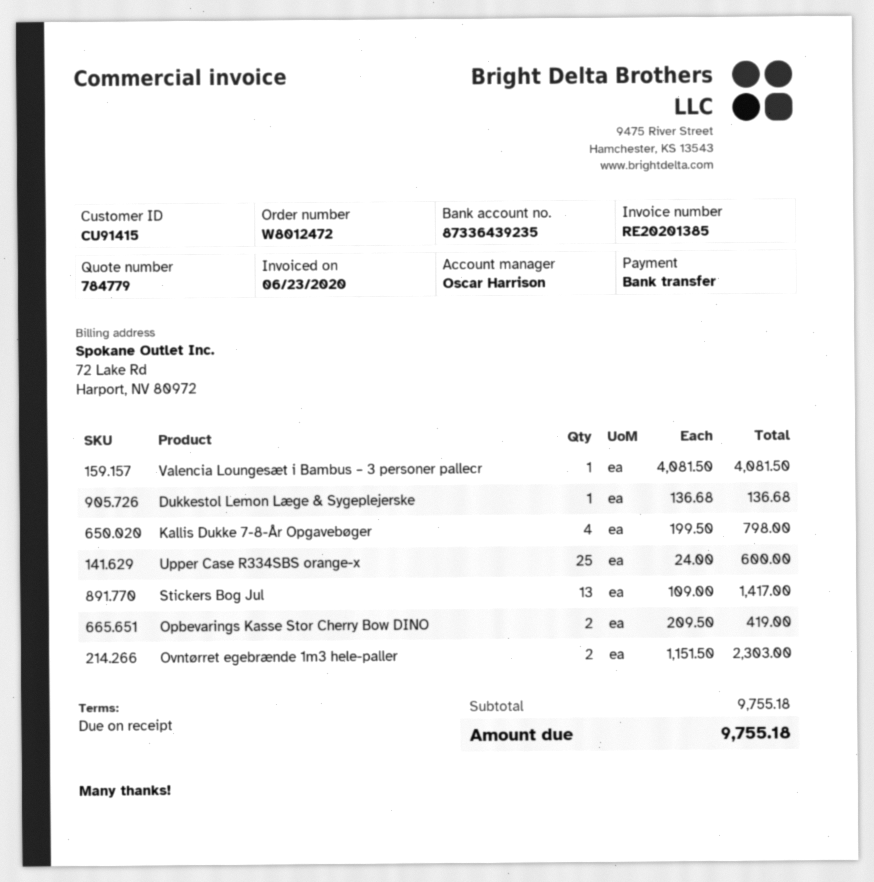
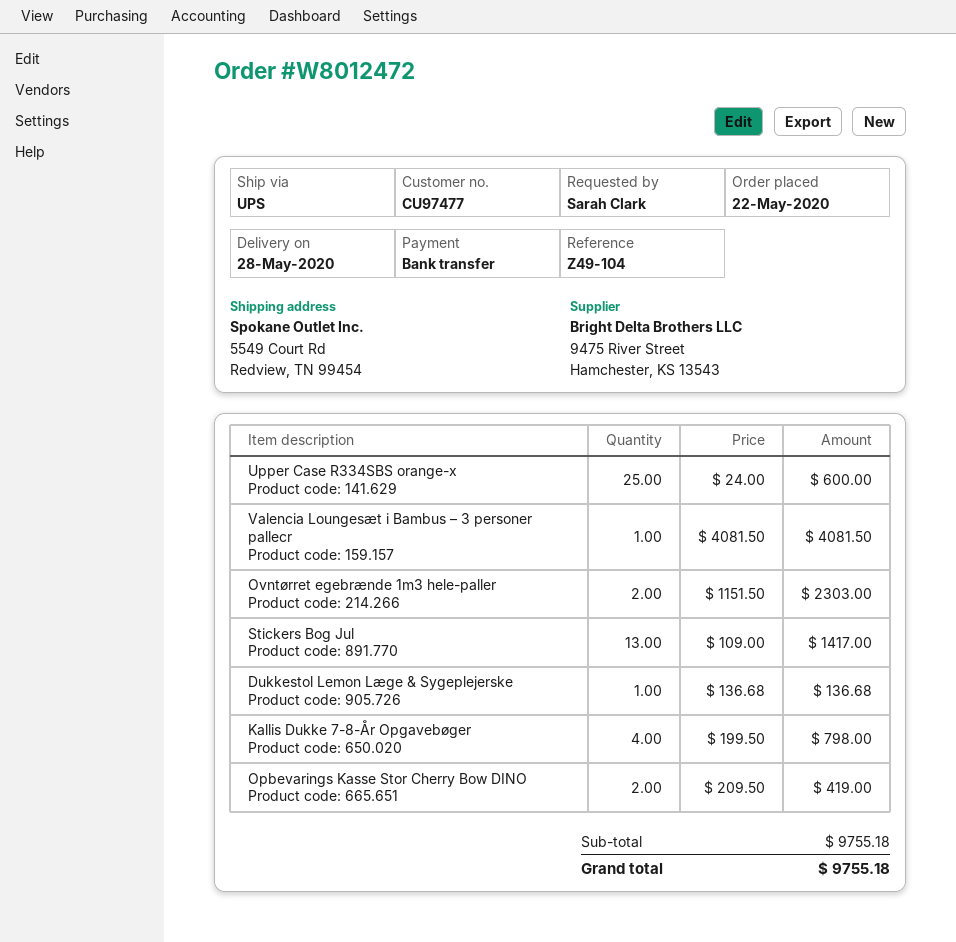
customer number: CU91415 -> CU97477

